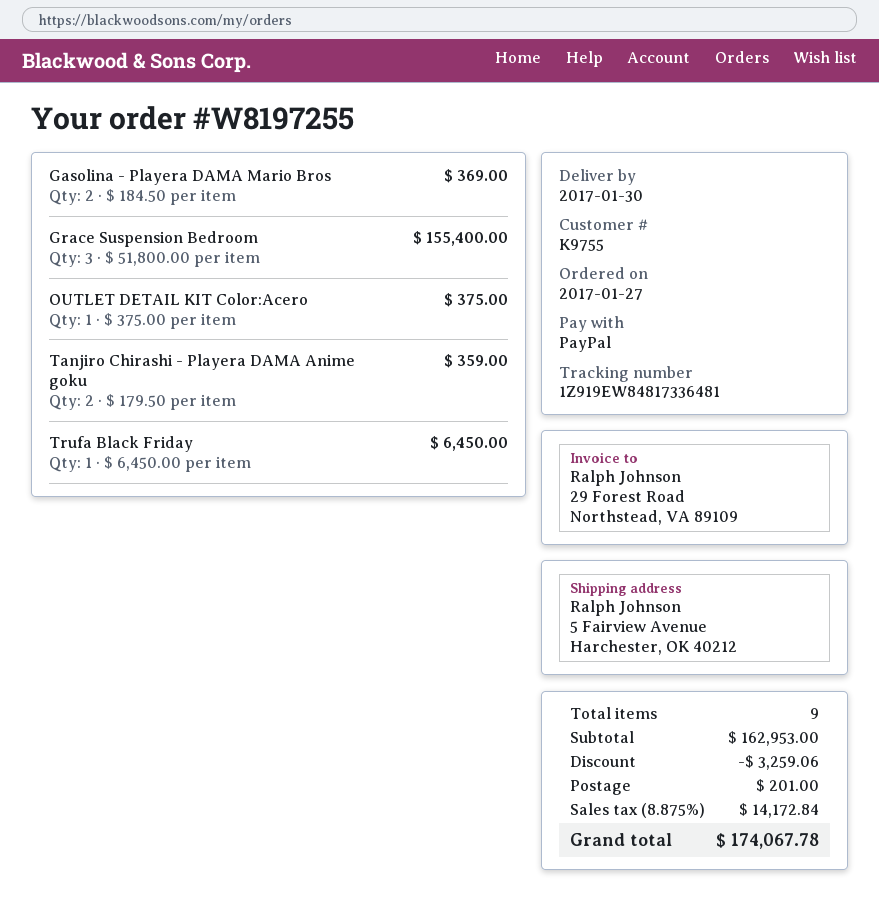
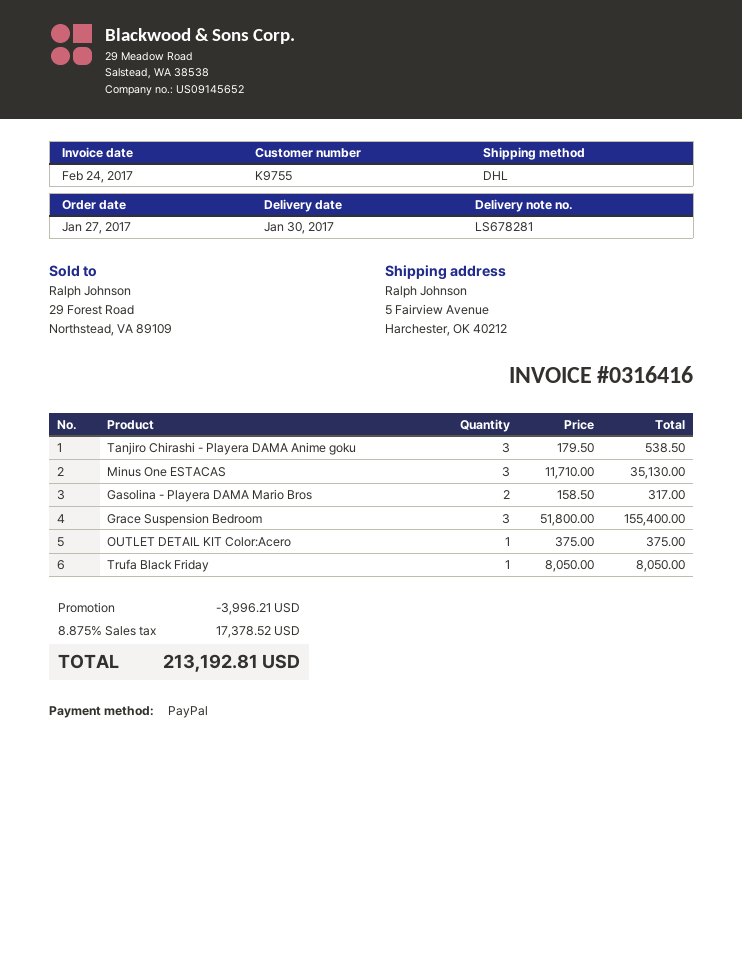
Gasolina - Playera DAMA Mario Bros: 2 x 184.50 = 369.00 -> 2 x 158.50 = 317.00
Tanjiro Chirashi - Playera DAMA Anime goku: 2 x 179.50 = 359.00 -> 3 x 179.50 = 538.50
Trufa Black Friday: 1 x 6450.00 = 6450.00 -> 1 x 8050.00 = 8050.00
Minus One ESTACAS: none -> 3 x 11710.00 = 35130.00
discount: 3259.06 -> 3996.21
shipping: 201.00 -> none
tax: 8.875% = 14172.84 -> 8.875% = 17378.52
total: 174067.78 -> 213192.81

